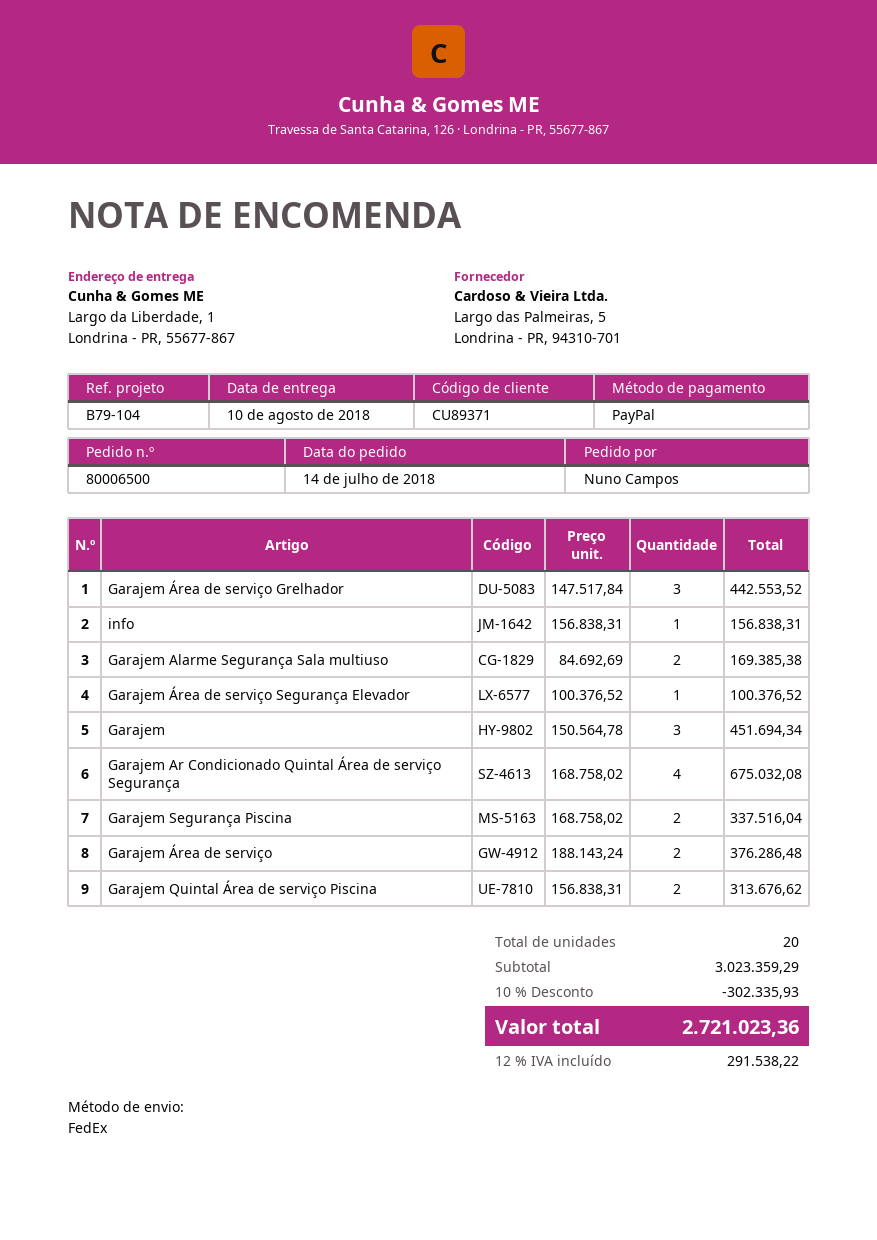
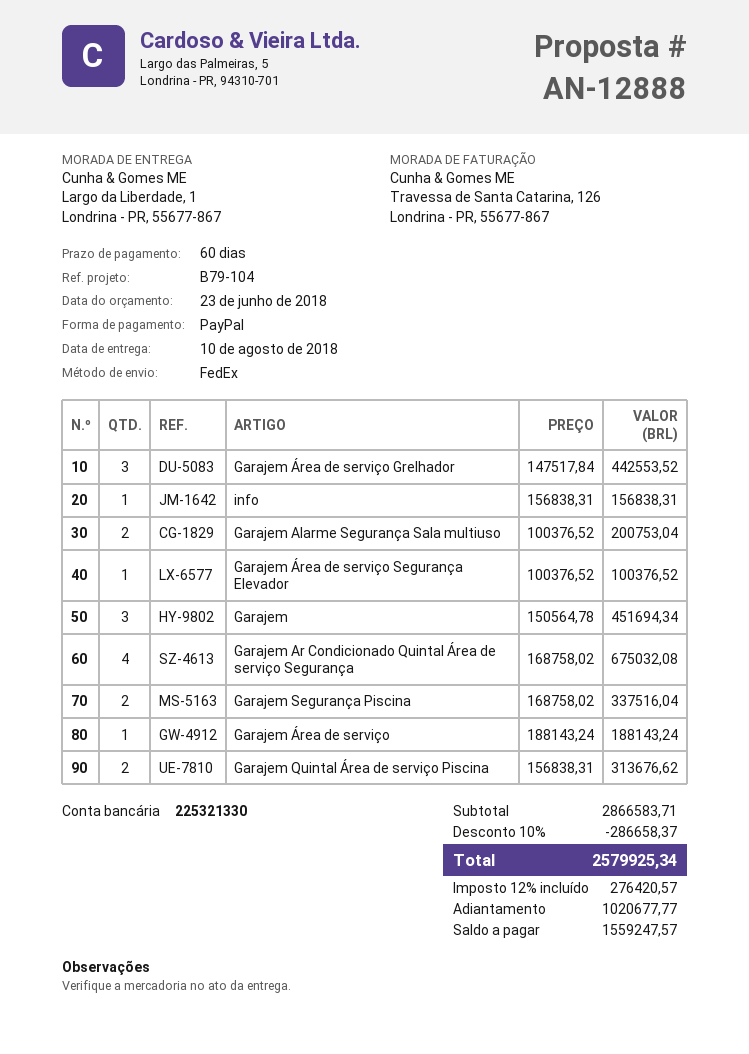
Garajem Alarme Segurança Sala multiuso: 2 x 84692.69 = 169385.38 -> 2 x 100376.52 = 200753.04
Garajem Área de serviço: 2 x 188143.24 = 376286.48 -> 1 x 188143.24 = 188143.24
subtotal: 3023359.29 -> 2866583.71
discount: 10% = 302335.93 -> 10% = 286658.37
tax: 12% = 291538.22 -> 12% = 276420.57
total: 2721023.36 -> 2579925.34

